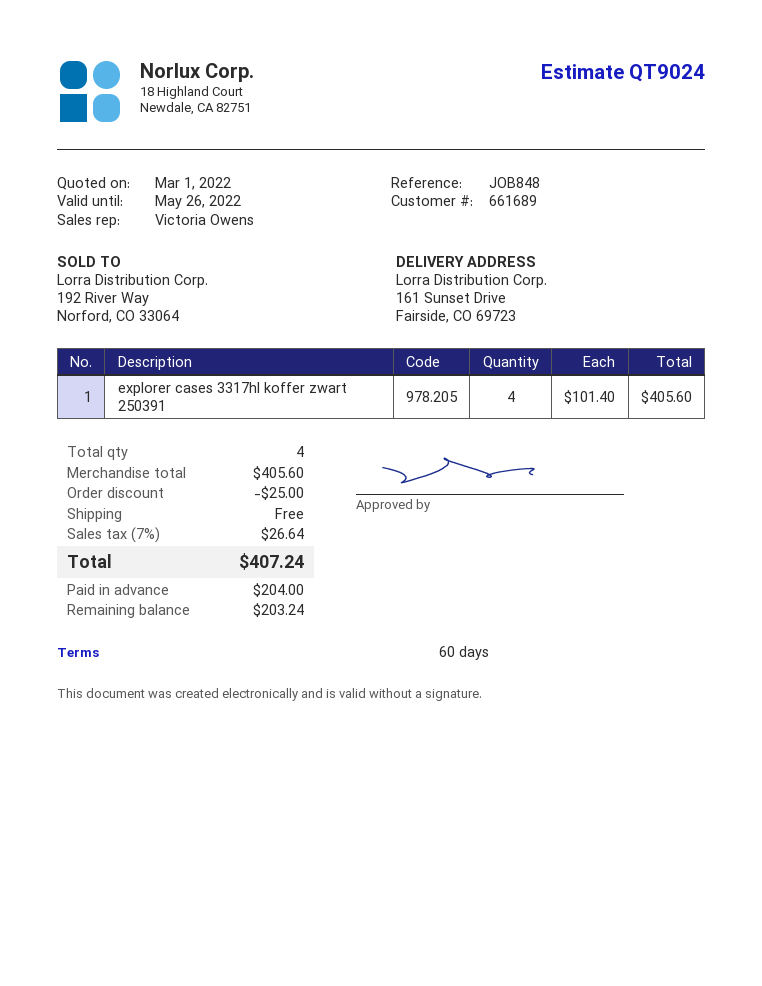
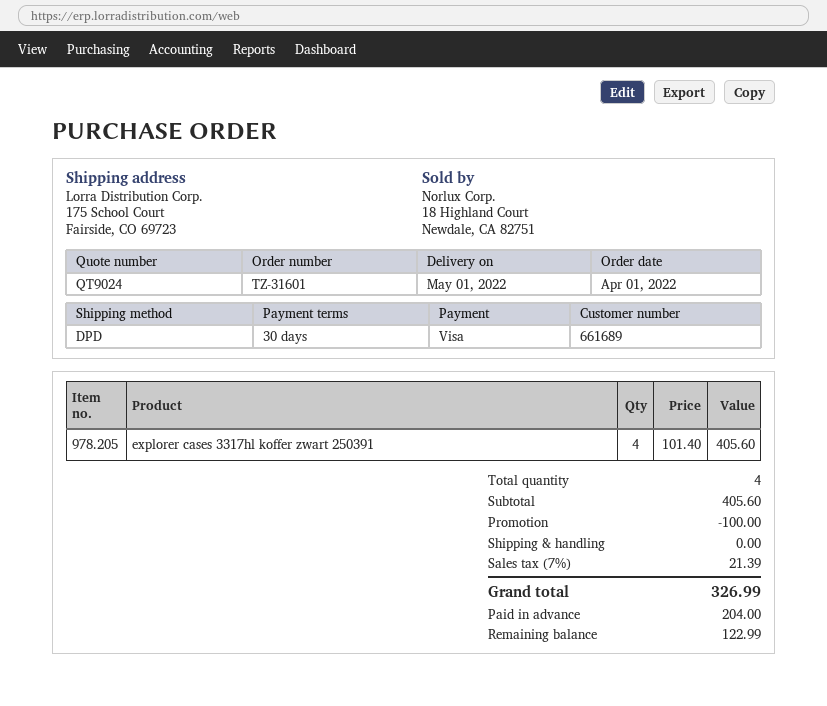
payment terms: 60 days -> 30 days
ship to: 161 Sunset Drive, Fairside, CO 69723 -> 175 School Court, Fairside, CO 69723
discount: 25.00 -> 100.00
tax: 7% = 26.64 -> 7% = 21.39
total: 407.24 -> 326.99
balance: 203.24 -> 122.99

